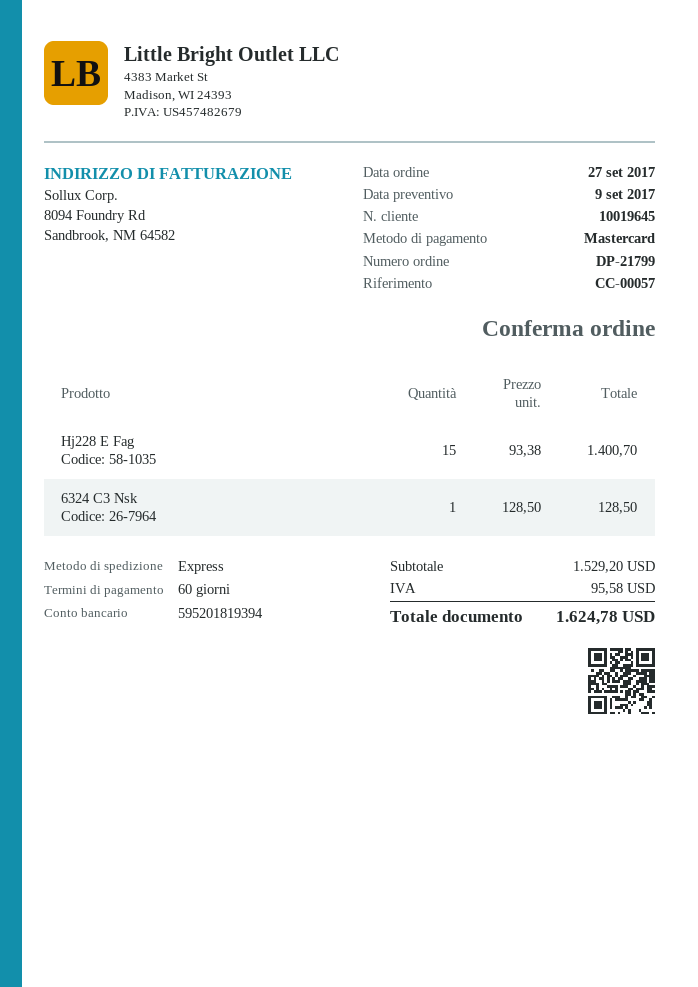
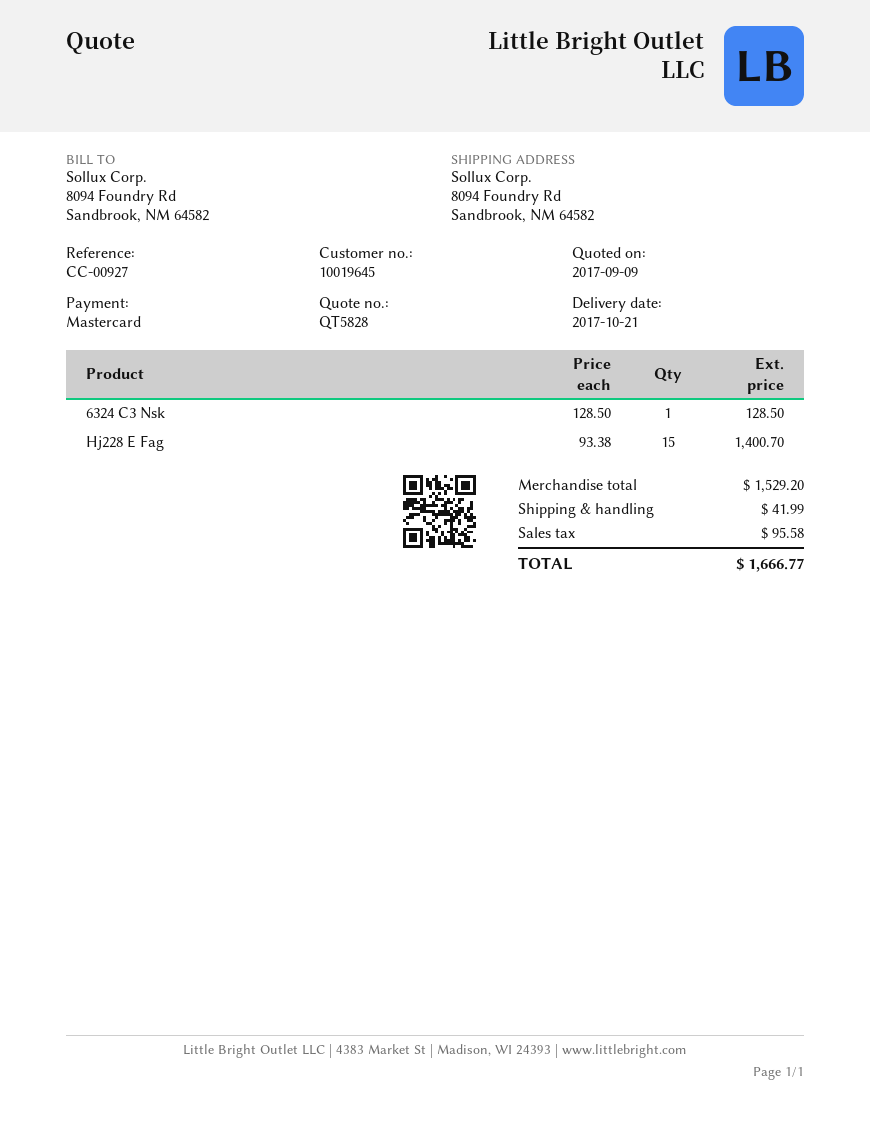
reference: CC-00057 -> CC-00927
shipping: none -> 41.99
total: 1624.78 -> 1666.77

